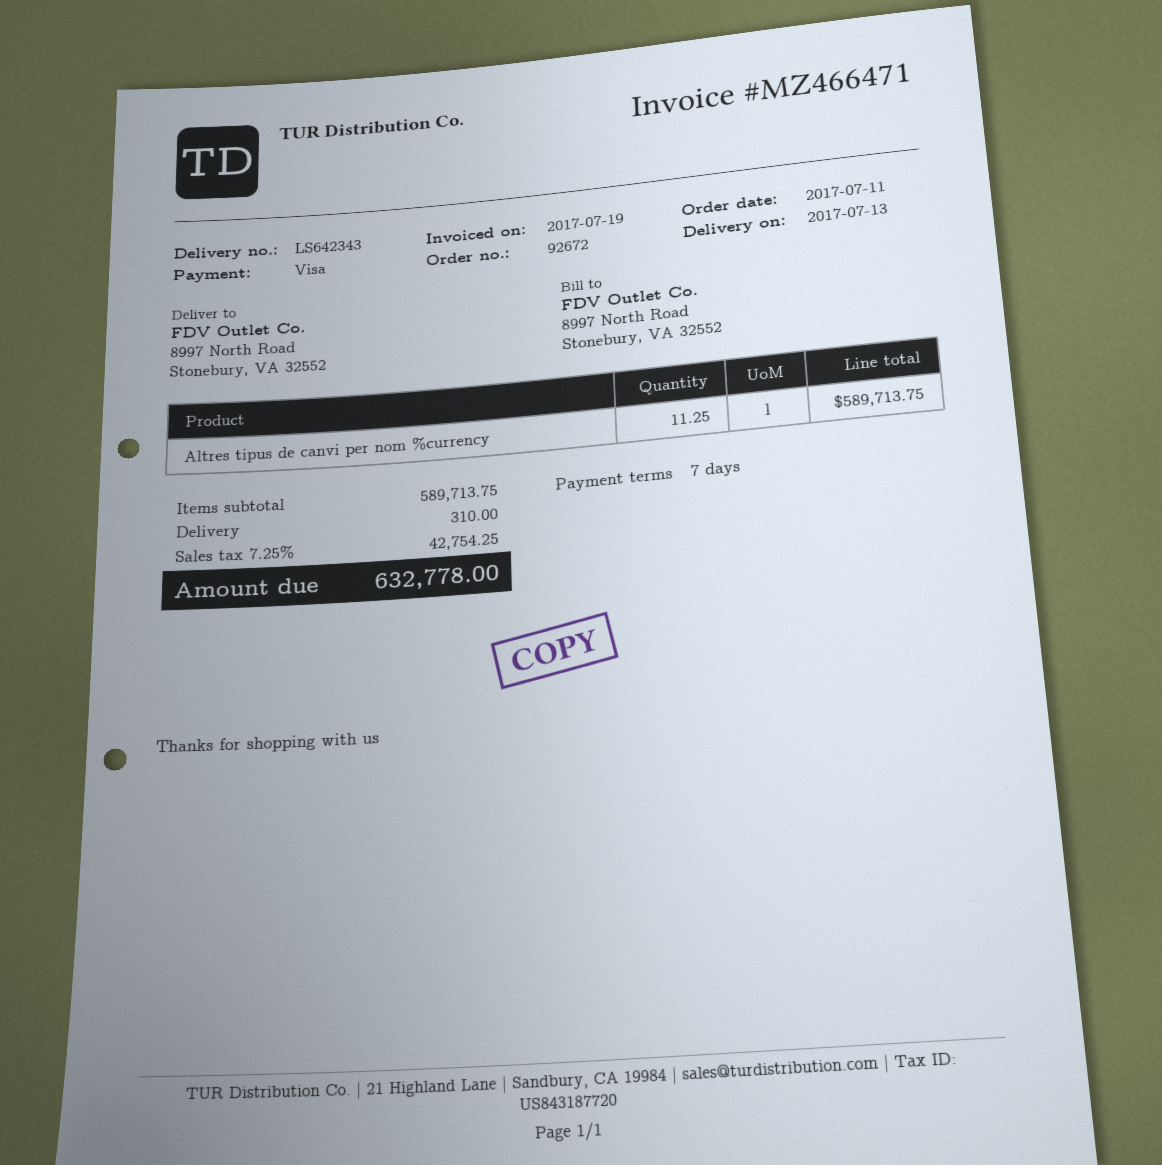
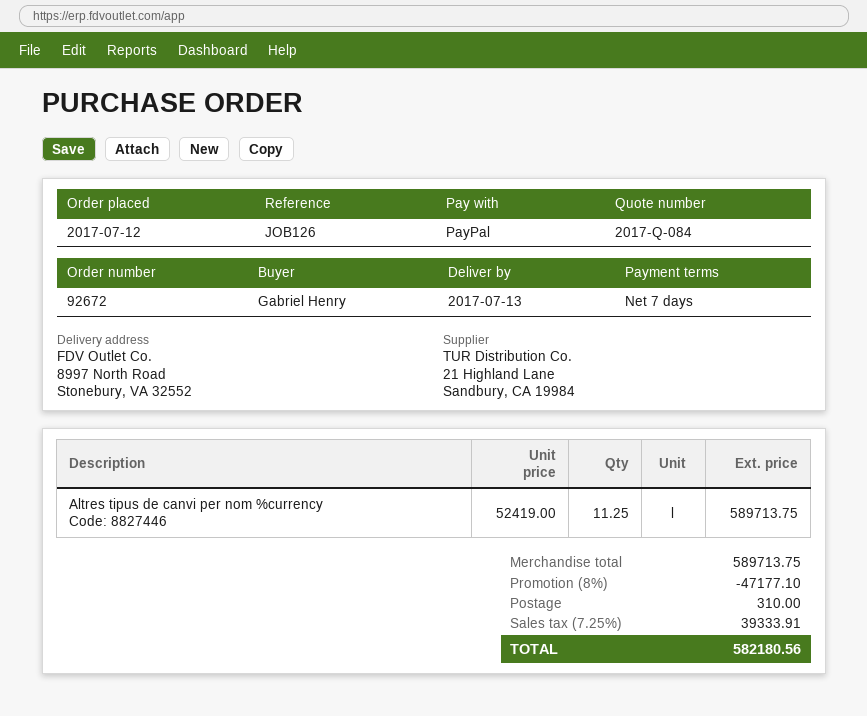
order date: 2017-07-11 -> 2017-07-12
payment method: Visa -> PayPal
discount: none -> 8% = 47177.10
tax: 7.25% = 42754.25 -> 7.25% = 39333.91
total: 632778.00 -> 582180.56

